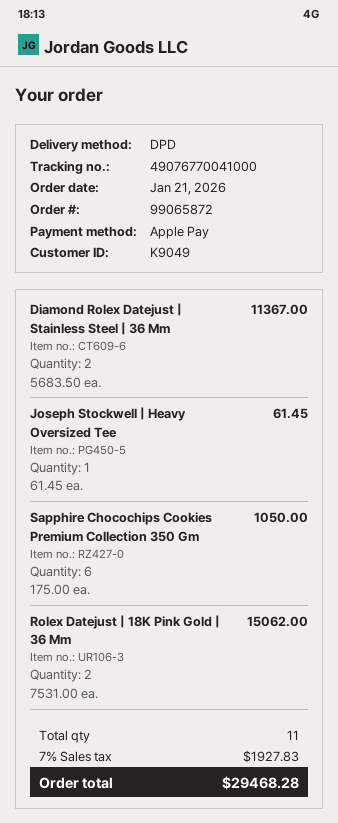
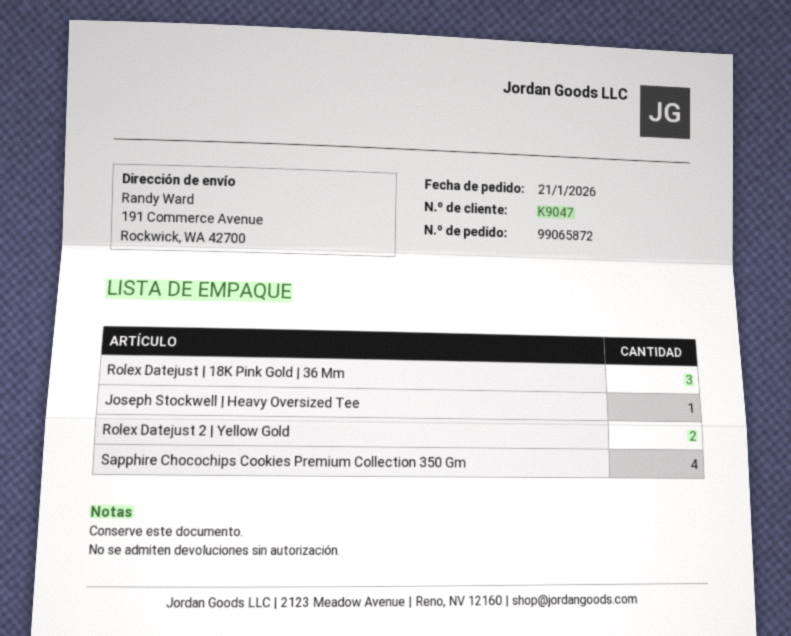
customer number: K9049 -> K9047
Diamond Rolex Datejust | Stainless Steel | 36 Mm: 2 -> none
Sapphire Chocochips Cookies Premium Collection 350 Gm: 6 -> 4
Rolex Datejust | 18K Pink Gold | 36 Mm: 2 -> 3
Rolex Datejust 2 | Yellow Gold: none -> 2

